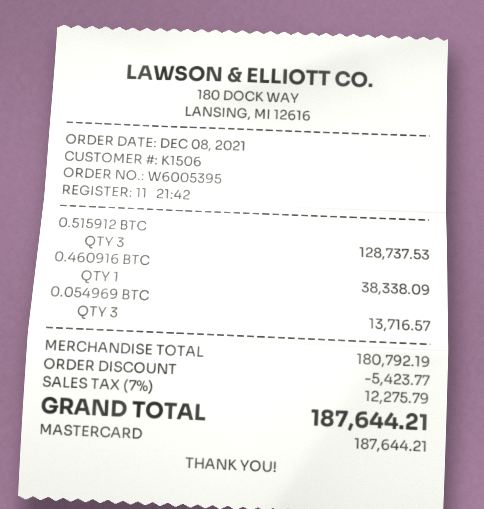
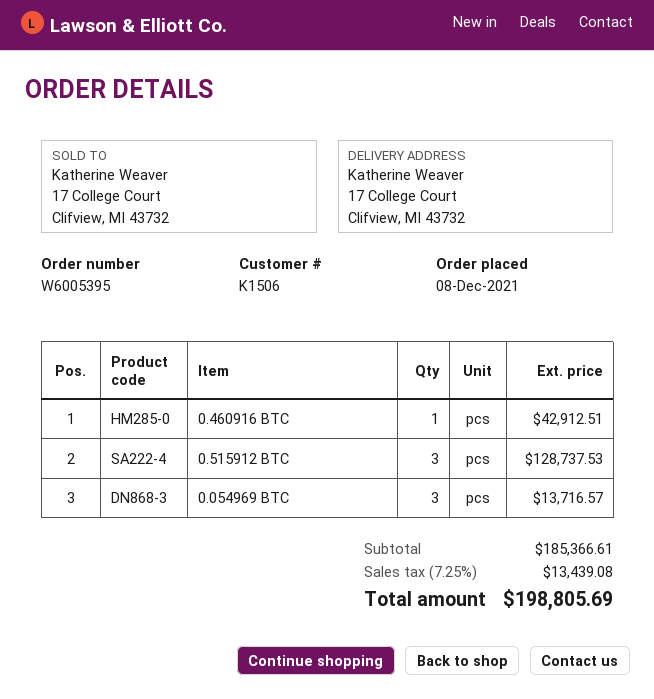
0.460916 BTC: 1 for 38338.09 -> 1 for 42912.51
subtotal: 180792.19 -> 185366.61
discount: 5423.77 -> none
tax: 7% = 12275.79 -> 7.25% = 13439.08
total: 187644.21 -> 198805.69

